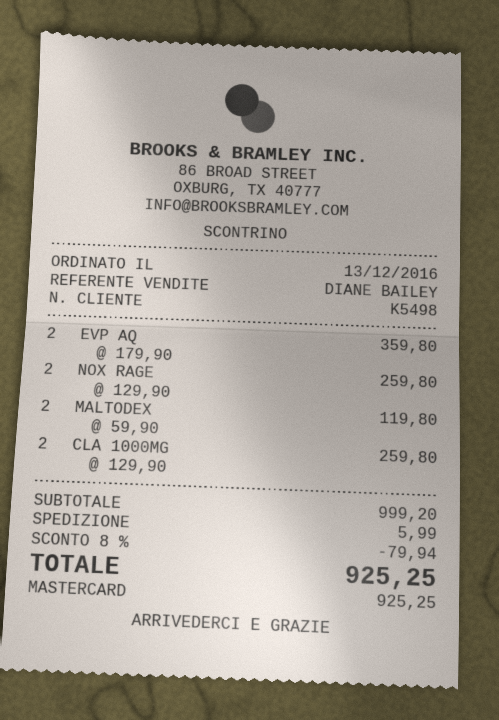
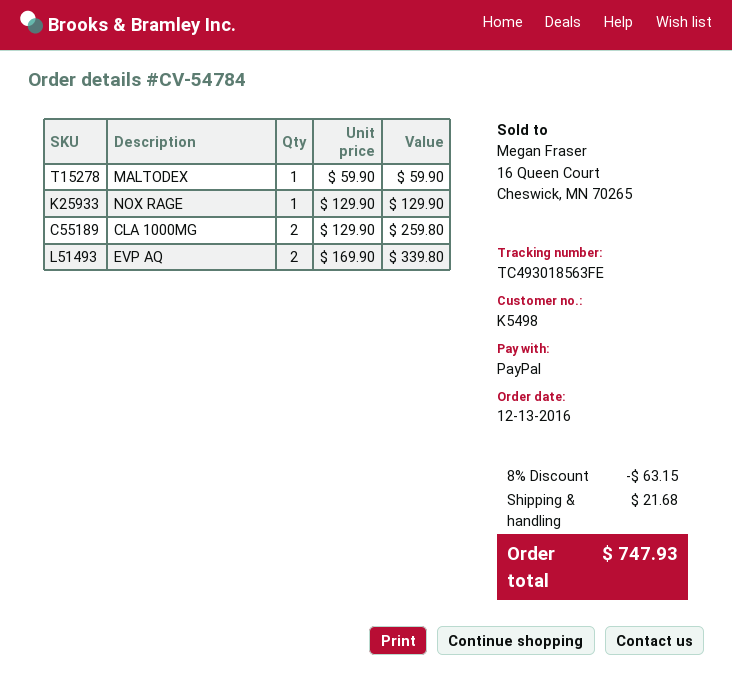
payment method: Mastercard -> PayPal
EVP AQ: 2 x 179.90 = 359.80 -> 2 x 169.90 = 339.80
NOX RAGE: 2 x 129.90 = 259.80 -> 1 x 129.90 = 129.90
MALTODEX: 2 x 59.90 = 119.80 -> 1 x 59.90 = 59.90
discount: 8% = 79.94 -> 8% = 63.15
shipping: 5.99 -> 21.68
total: 925.25 -> 747.93

